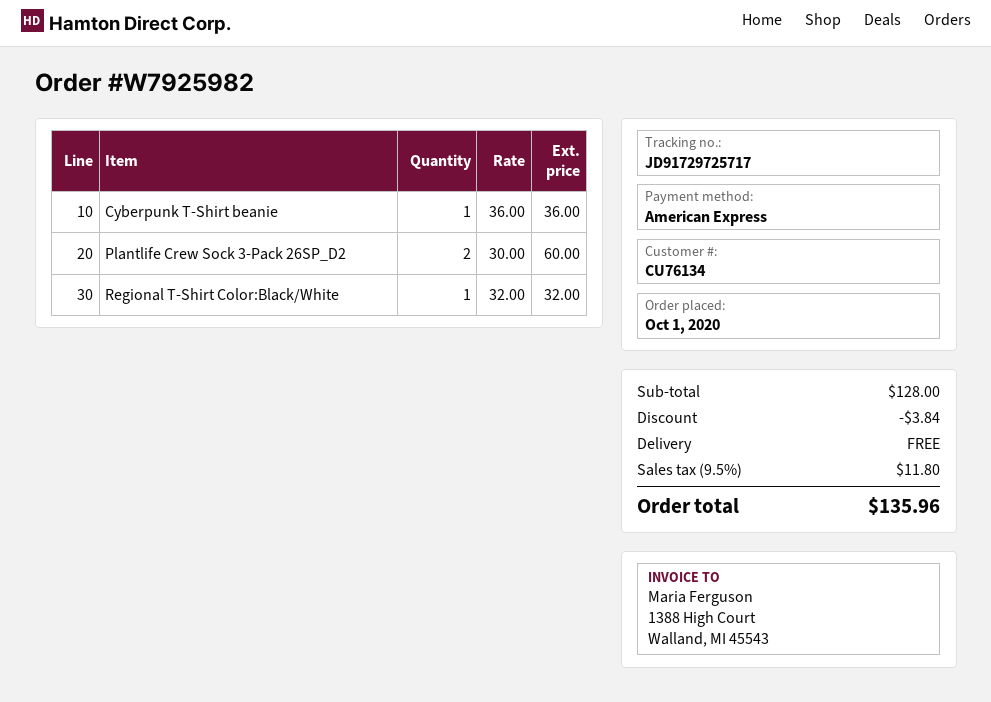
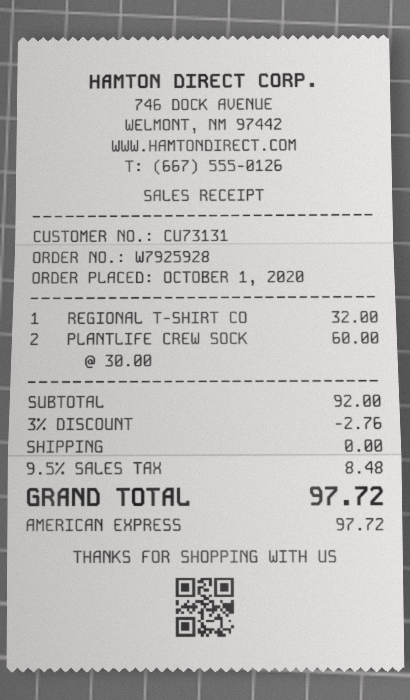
order number: W7925982 -> W7925928
customer number: CU76134 -> CU73131
Cyberpunk T-Shirt beanie: 1 x 36.00 = 36.00 -> none
subtotal: 128.00 -> 92.00
discount: 3.84 -> 2.76
tax: 9.5% = 11.80 -> 9.5% = 8.48
total: 135.96 -> 97.72

